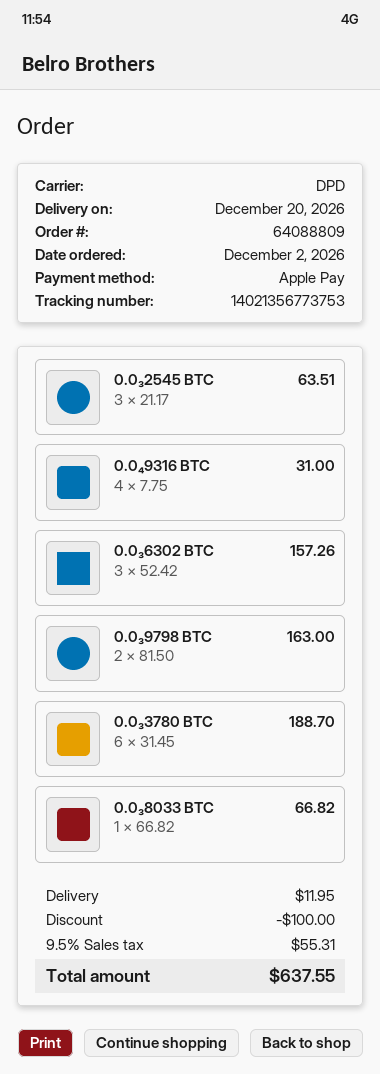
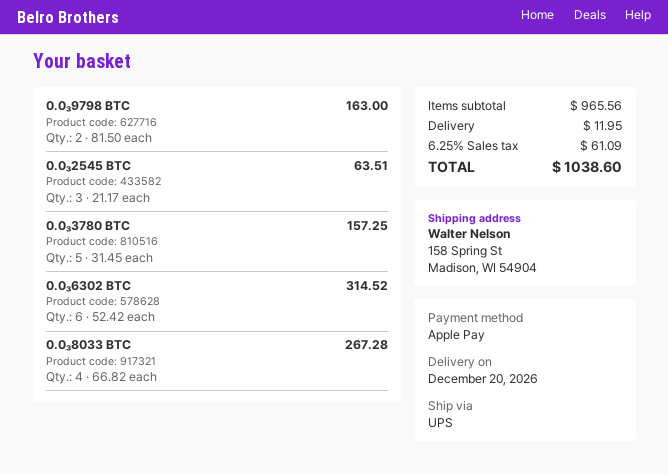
shipping method: DPD -> UPS
0.0₄9316 BTC: 4 x 7.75 = 31.00 -> none
0.0₃6302 BTC: 3 x 52.42 = 157.26 -> 6 x 52.42 = 314.52
0.0₃3780 BTC: 6 x 31.45 = 188.70 -> 5 x 31.45 = 157.25
0.0₃8033 BTC: 1 x 66.82 = 66.82 -> 4 x 66.82 = 267.28
discount: 100.00 -> none
tax: 9.5% = 55.31 -> 6.25% = 61.09
total: 637.55 -> 1038.60

